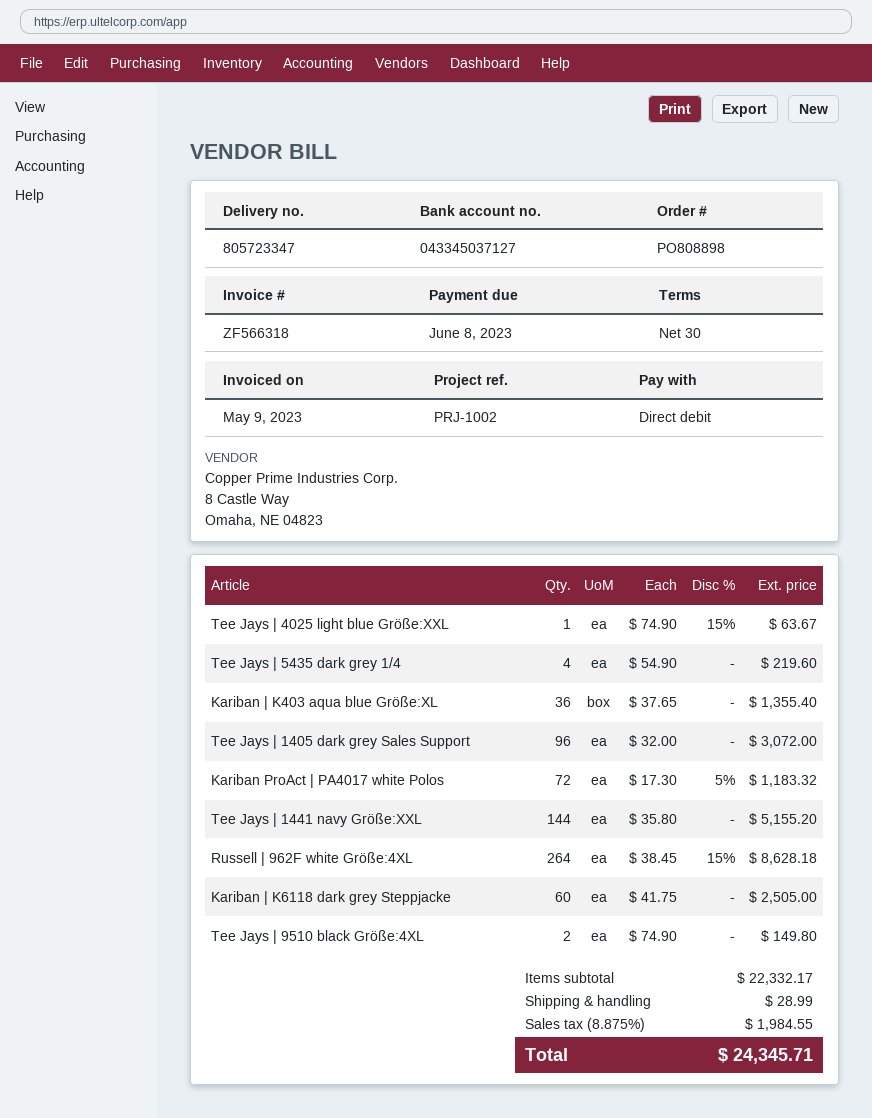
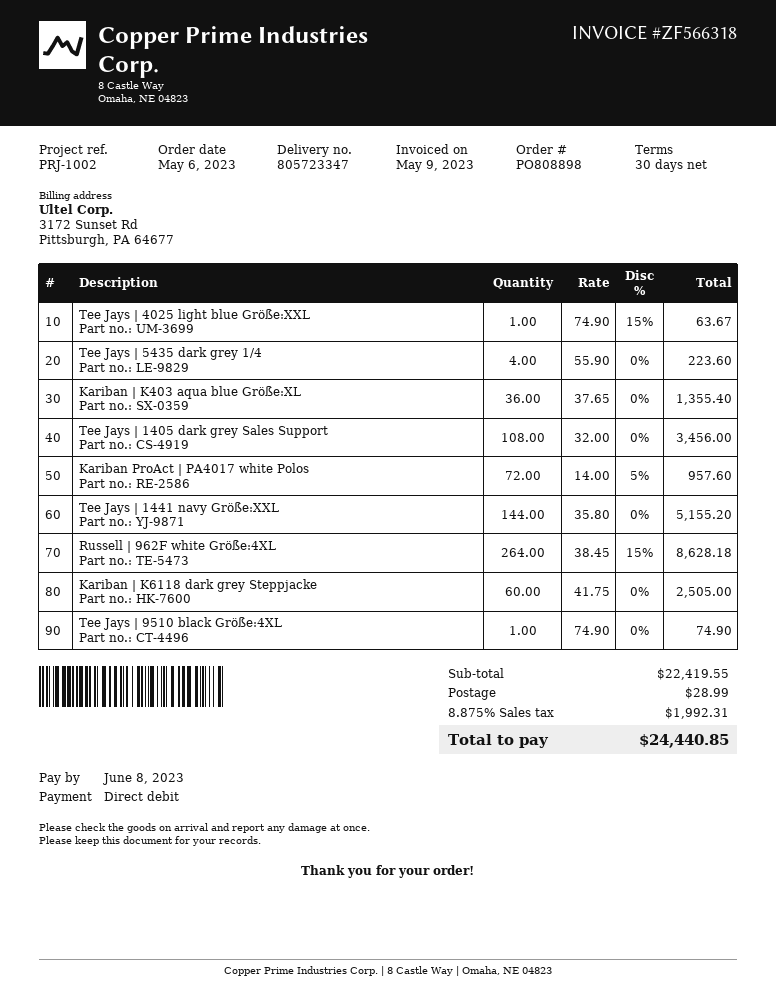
Tee Jays | 5435 dark grey 1/4: 4 x 54.90 = 219.60 -> 4 x 55.90 = 223.60
Tee Jays | 1405 dark grey Sales Support: 96 x 32.00 = 3072.00 -> 108 x 32.00 = 3456.00
Kariban ProAct | PA4017 white Polos: 72 x 17.30 - 5% = 1183.32 -> 72 x 14.00 - 5% = 957.60
Tee Jays | 9510 black Größe:4XL: 2 x 74.90 = 149.80 -> 1 x 74.90 = 74.90
subtotal: 22332.17 -> 22419.55
tax: 8.875% = 1984.55 -> 8.875% = 1992.31
total: 24345.71 -> 24440.85

